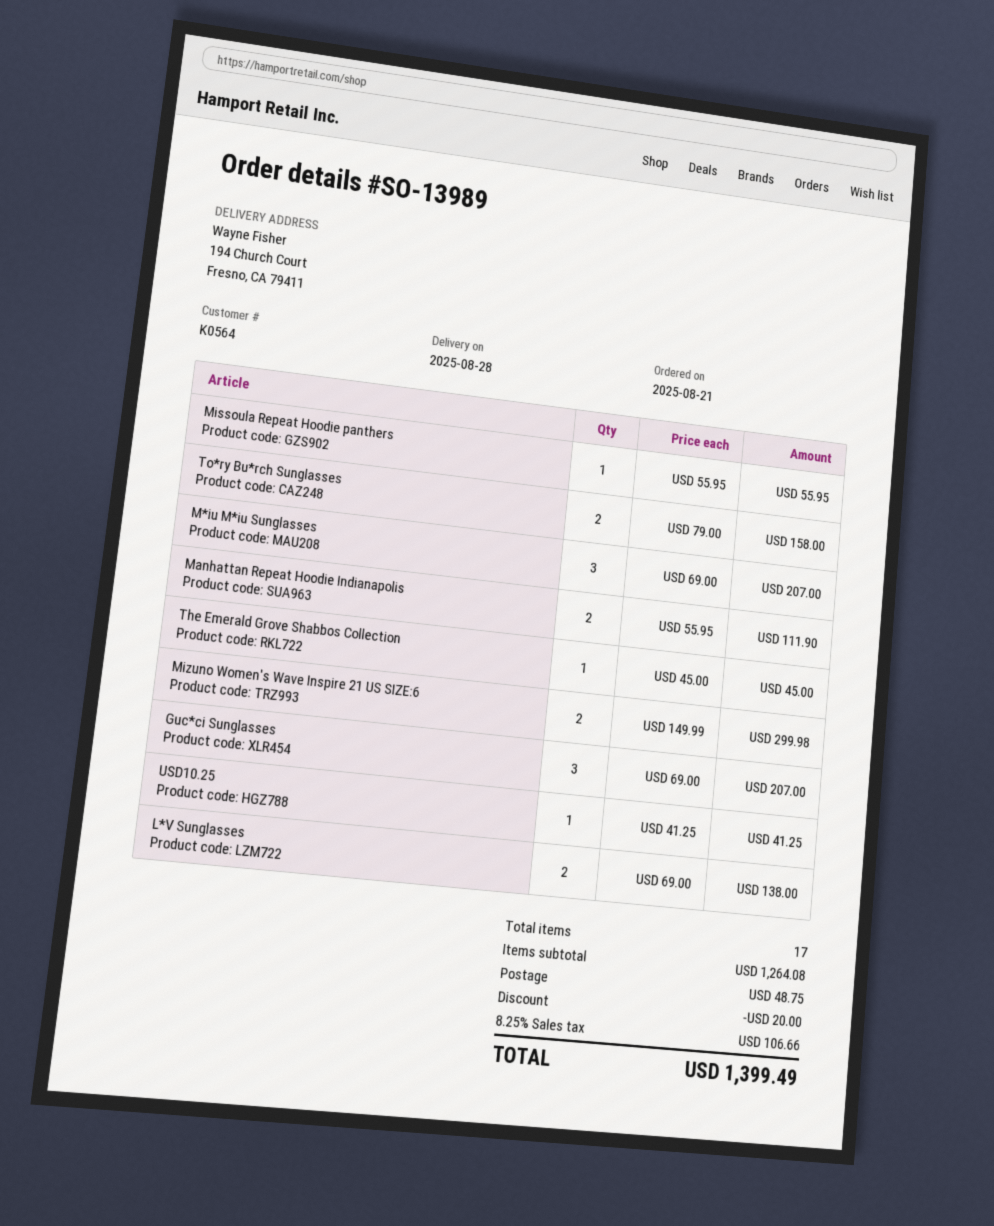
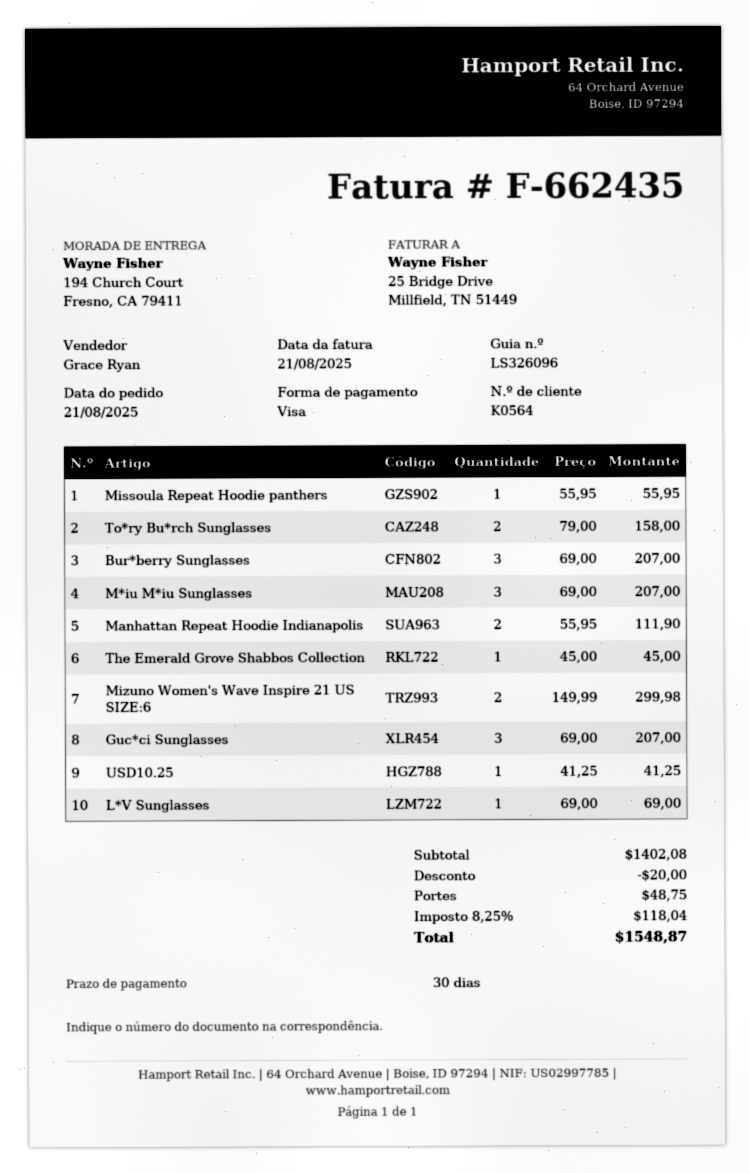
L*V Sunglasses: 2 x 69.00 = 138.00 -> 1 x 69.00 = 69.00
Bur*berry Sunglasses: none -> 3 x 69.00 = 207.00
subtotal: 1264.08 -> 1402.08
tax: 8.25% = 106.66 -> 8.25% = 118.04
total: 1399.49 -> 1548.87

